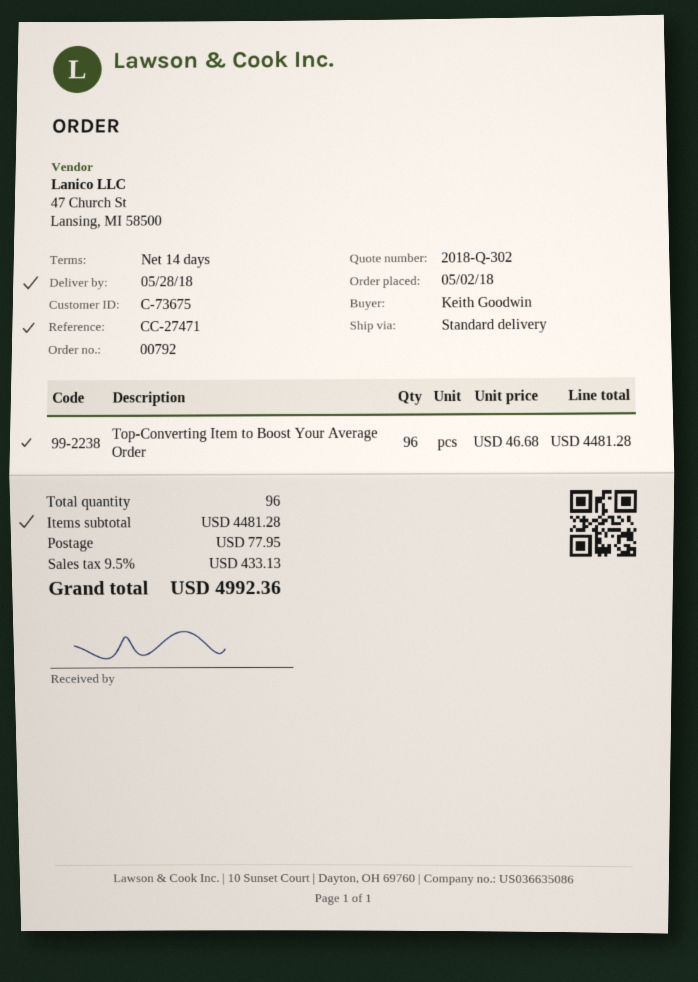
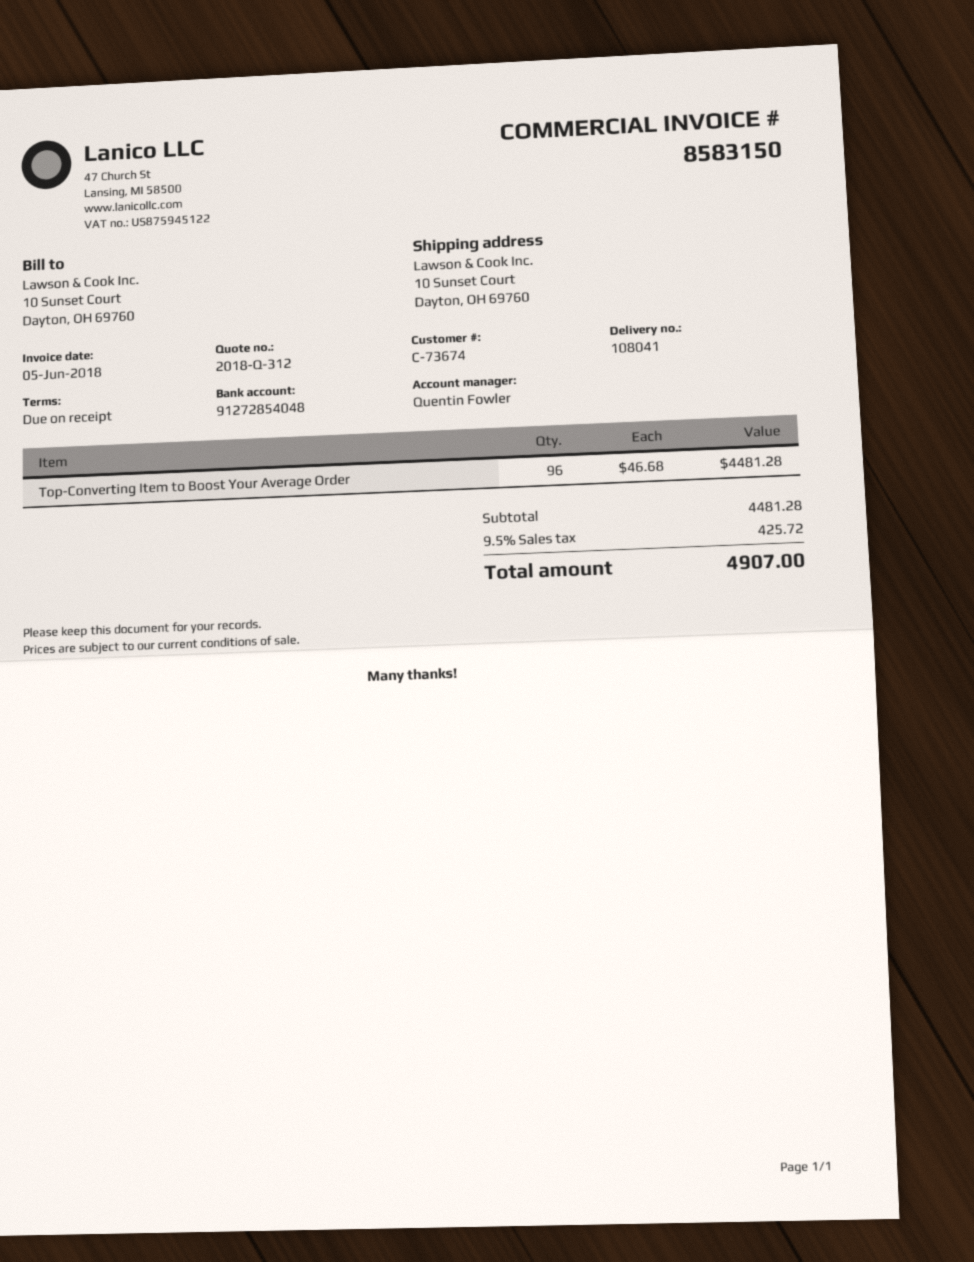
quote number: 2018-Q-302 -> 2018-Q-312
payment terms: 14 days -> on receipt
customer number: C-73675 -> C-73674
shipping: 77.95 -> none
tax: 9.5% = 433.13 -> 9.5% = 425.72
total: 4992.36 -> 4907.00

